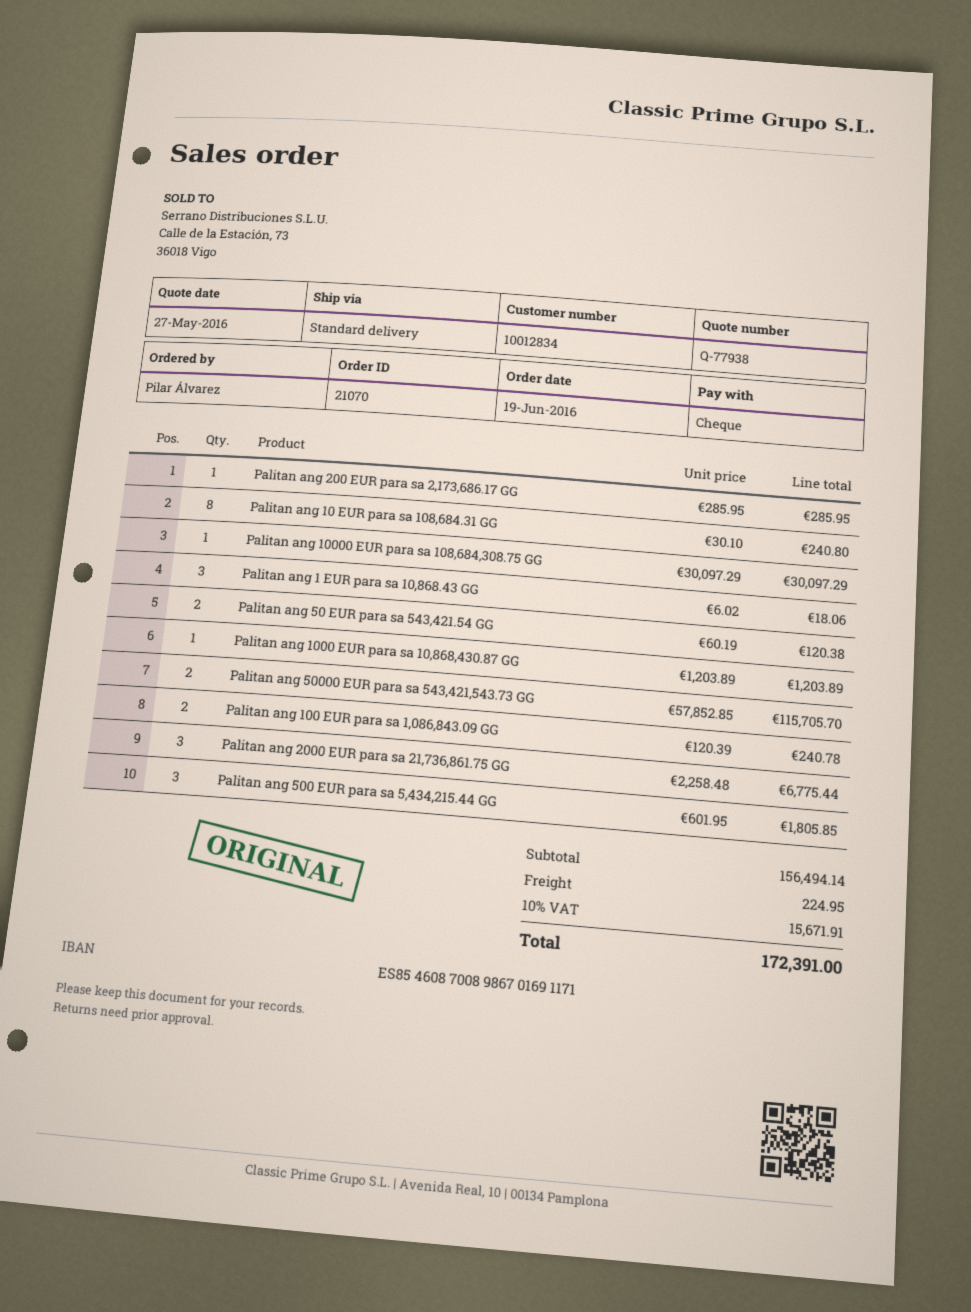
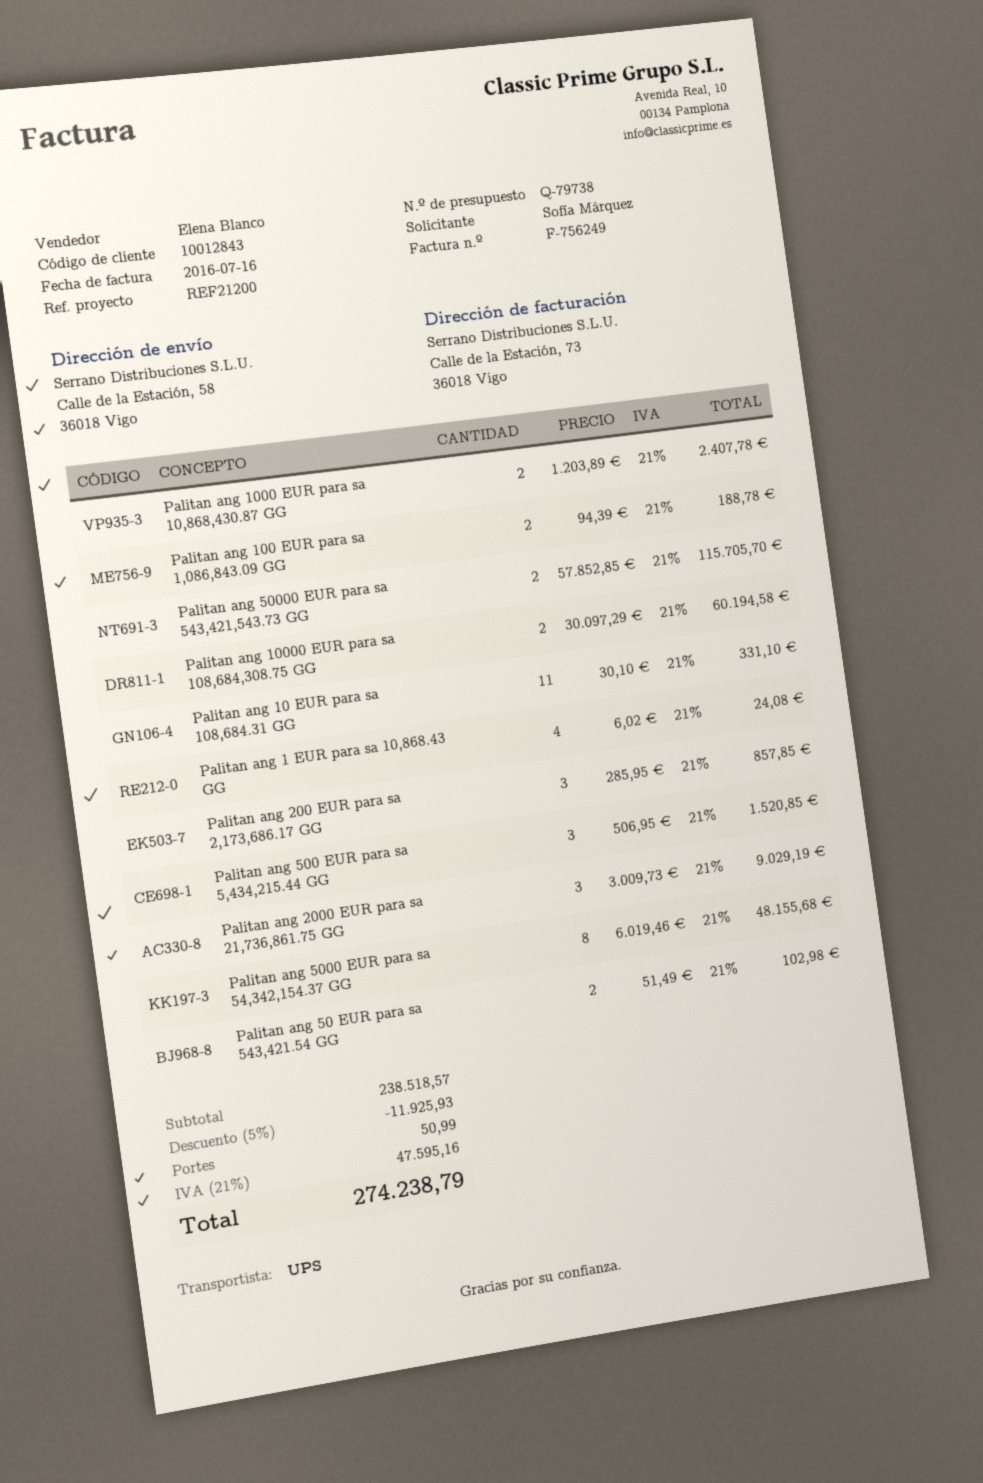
quote number: Q-77938 -> Q-79738
customer number: 10012834 -> 10012843
ordered by: Pilar Álvarez -> Sofía Márquez
shipping method: standard -> UPS
Palitan ang 200 EUR para sa 2,173,686.17 GG: 1 x 285.95 = 285.95 -> 3 x 285.95 = 857.85
Palitan ang 10 EUR para sa 108,684.31 GG: 8 x 30.10 = 240.80 -> 11 x 30.10 = 331.10
Palitan ang 10000 EUR para sa 108,684,308.75 GG: 1 x 30097.29 = 30097.29 -> 2 x 30097.29 = 60194.58
Palitan ang 1 EUR para sa 10,868.43 GG: 3 x 6.02 = 18.06 -> 4 x 6.02 = 24.08
Palitan ang 50 EUR para sa 543,421.54 GG: 2 x 60.19 = 120.38 -> 2 x 51.49 = 102.98
Palitan ang 1000 EUR para sa 10,868,430.87 GG: 1 x 1203.89 = 1203.89 -> 2 x 1203.89 = 2407.78
Palitan ang 100 EUR para sa 1,086,843.09 GG: 2 x 120.39 = 240.78 -> 2 x 94.39 = 188.78
Palitan ang 2000 EUR para sa 21,736,861.75 GG: 3 x 2258.48 = 6775.44 -> 3 x 3009.73 = 9029.19
Palitan ang 500 EUR para sa 5,434,215.44 GG: 3 x 601.95 = 1805.85 -> 3 x 506.95 = 1520.85
Palitan ang 5000 EUR para sa 54,342,154.37 GG: none -> 8 x 6019.46 = 48155.68
subtotal: 156494.14 -> 238518.57
discount: none -> 5% = 11925.93
shipping: 224.95 -> 50.99
tax: 10% = 15671.91 -> 21% = 47595.16
total: 172391.00 -> 274238.79

